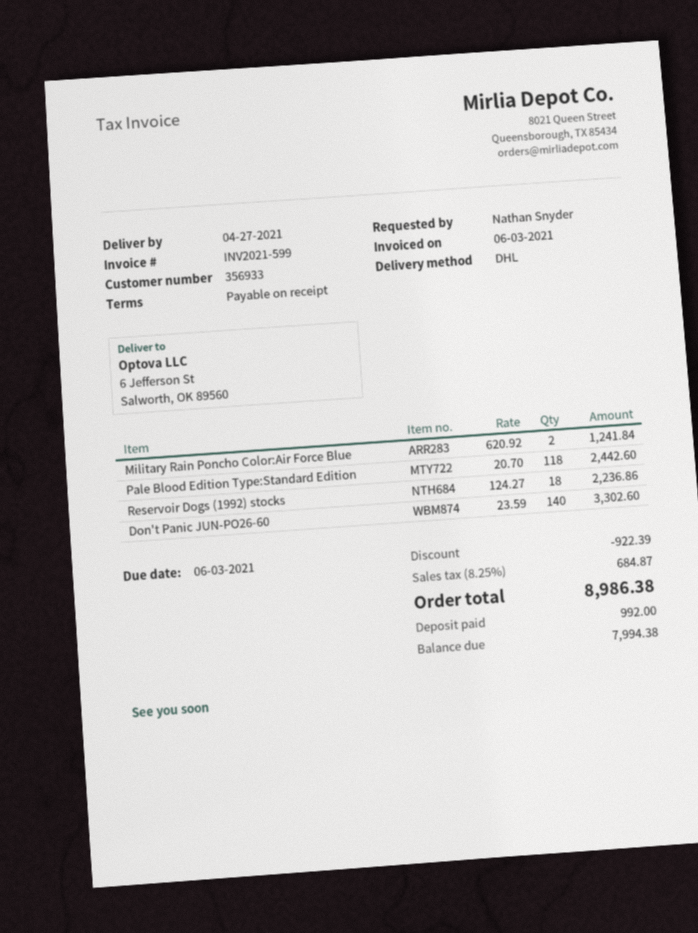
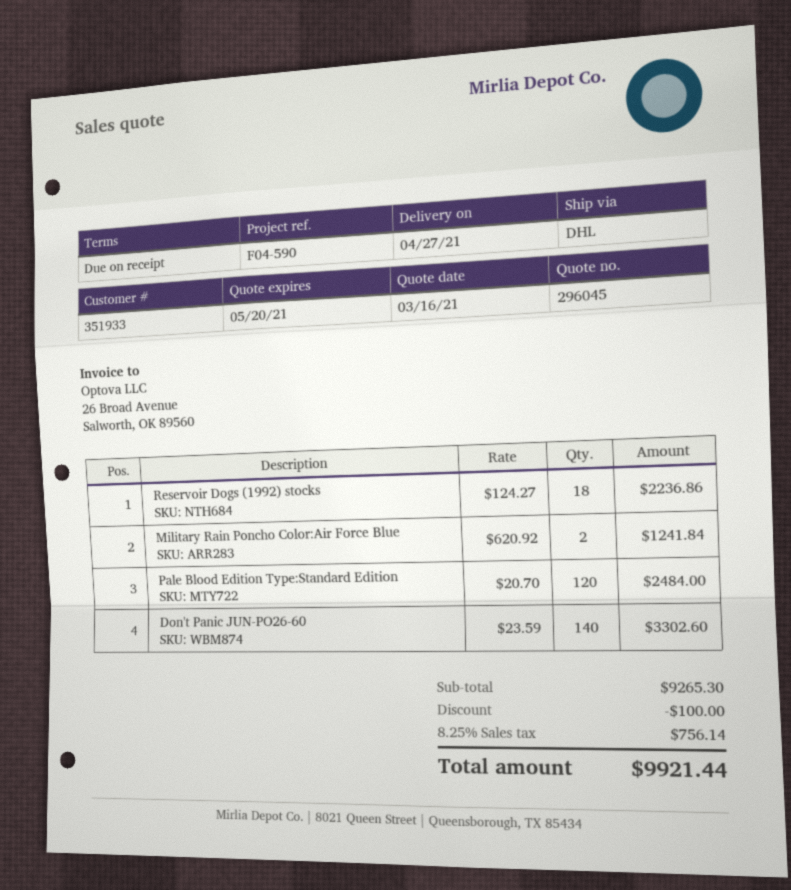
customer number: 356933 -> 351933
Pale Blood Edition Type:Standard Edition: 118 x 20.70 = 2442.60 -> 120 x 20.70 = 2484.00
discount: 922.39 -> 100.00
tax: 8.25% = 684.87 -> 8.25% = 756.14
total: 8986.38 -> 9921.44

